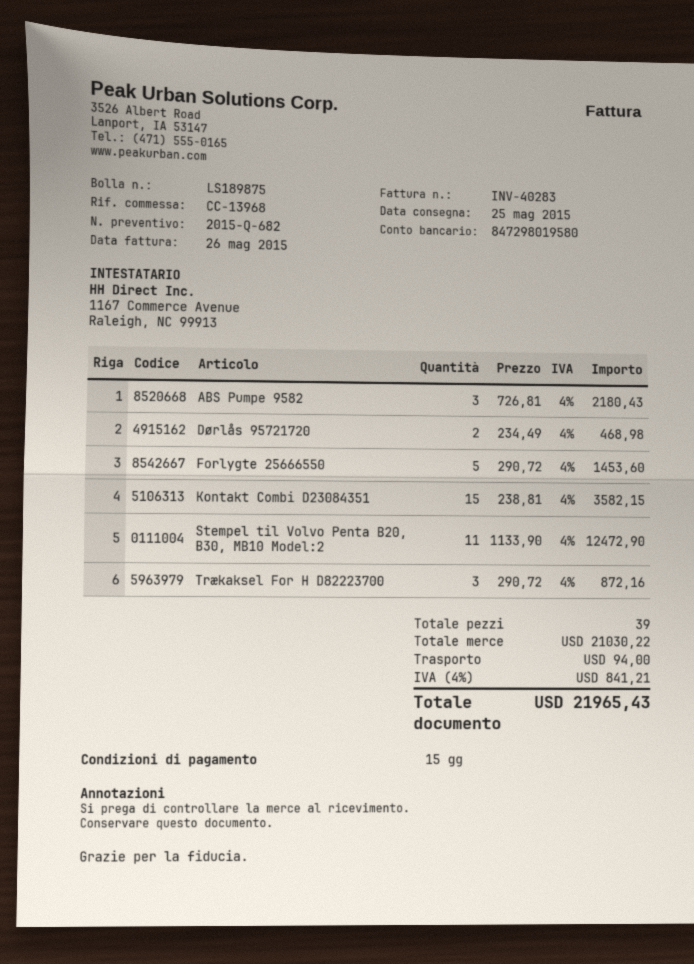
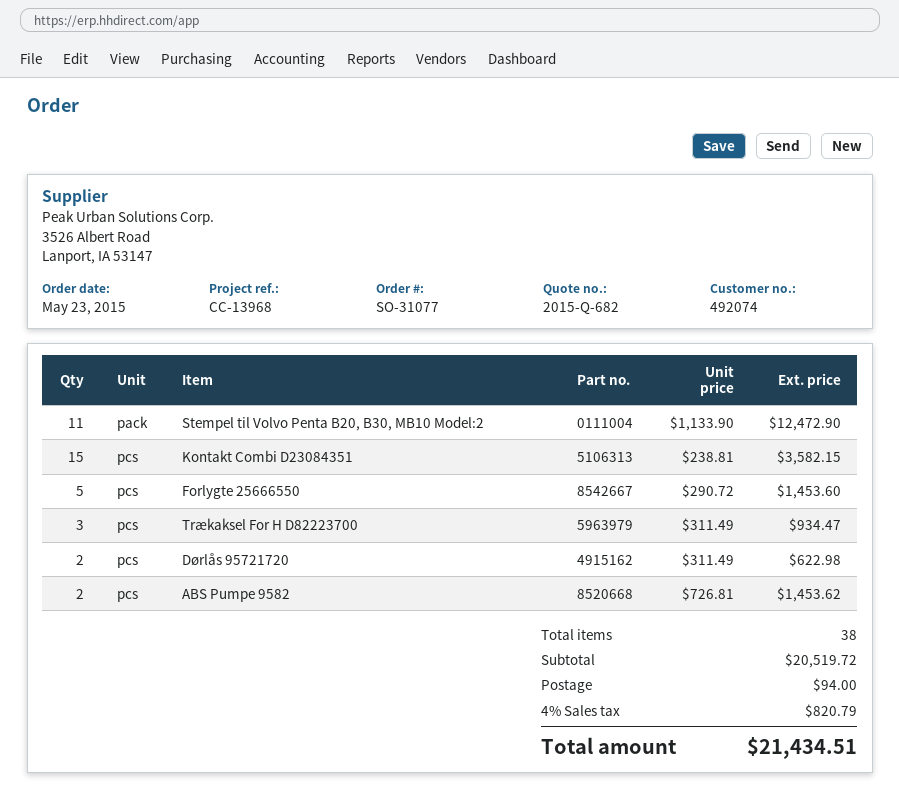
ABS Pumpe 9582: 3 x 726.81 = 2180.43 -> 2 x 726.81 = 1453.62
Dørlås 95721720: 2 x 234.49 = 468.98 -> 2 x 311.49 = 622.98
Trækaksel For H D82223700: 3 x 290.72 = 872.16 -> 3 x 311.49 = 934.47
total quantity: 39 -> 38
subtotal: 21030.22 -> 20519.72
tax: 4% = 841.21 -> 4% = 820.79
total: 21965.43 -> 21434.51

